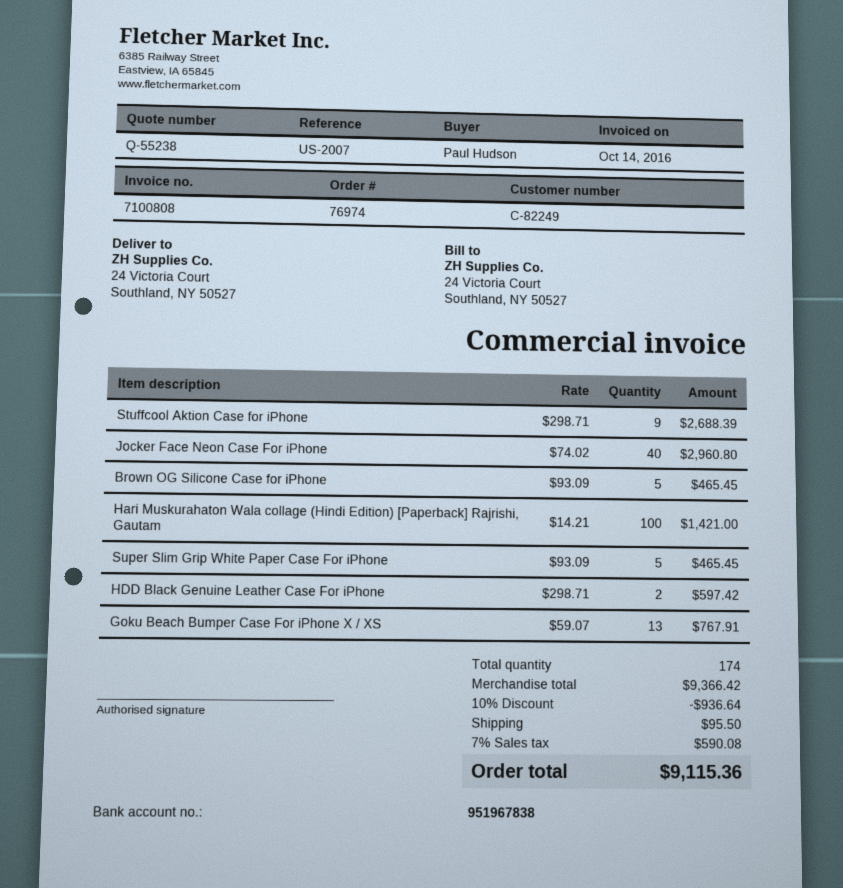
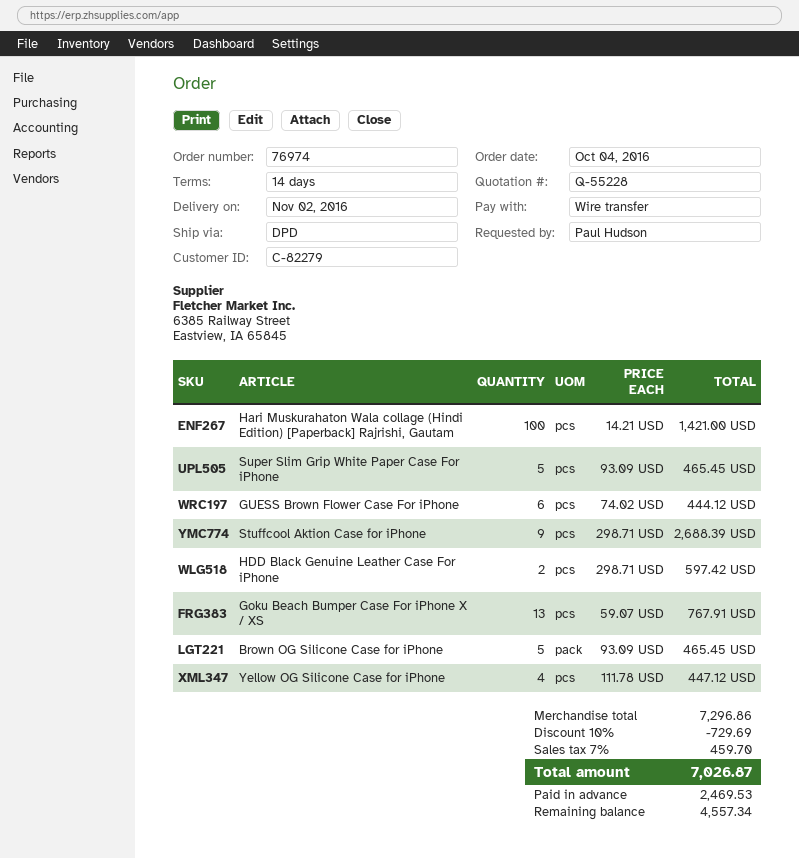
quote number: Q-55238 -> Q-55228
customer number: C-82249 -> C-82279
Jocker Face Neon Case For iPhone: 40 x 74.02 = 2960.80 -> none
GUESS Brown Flower Case For iPhone: none -> 6 x 74.02 = 444.12
Yellow OG Silicone Case for iPhone: none -> 4 x 111.78 = 447.12
subtotal: 9366.42 -> 7296.86
discount: 10% = 936.64 -> 10% = 729.69
shipping: 95.50 -> none
tax: 7% = 590.08 -> 7% = 459.70
total: 9115.36 -> 7026.87

